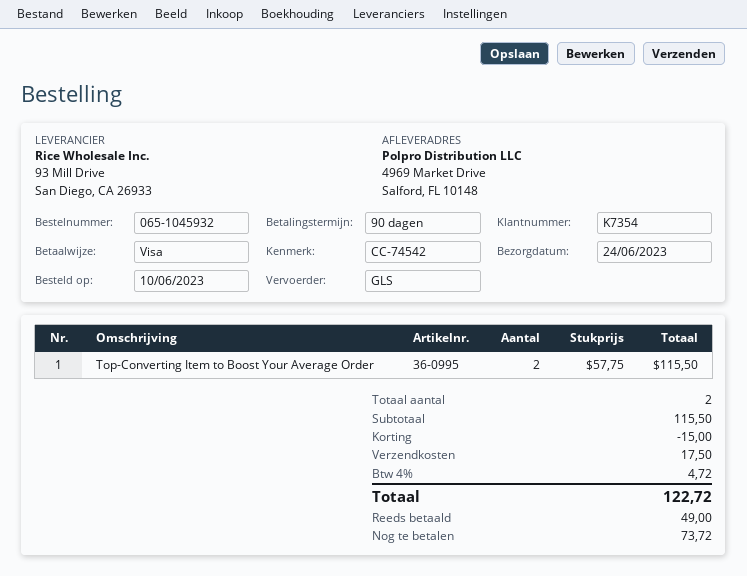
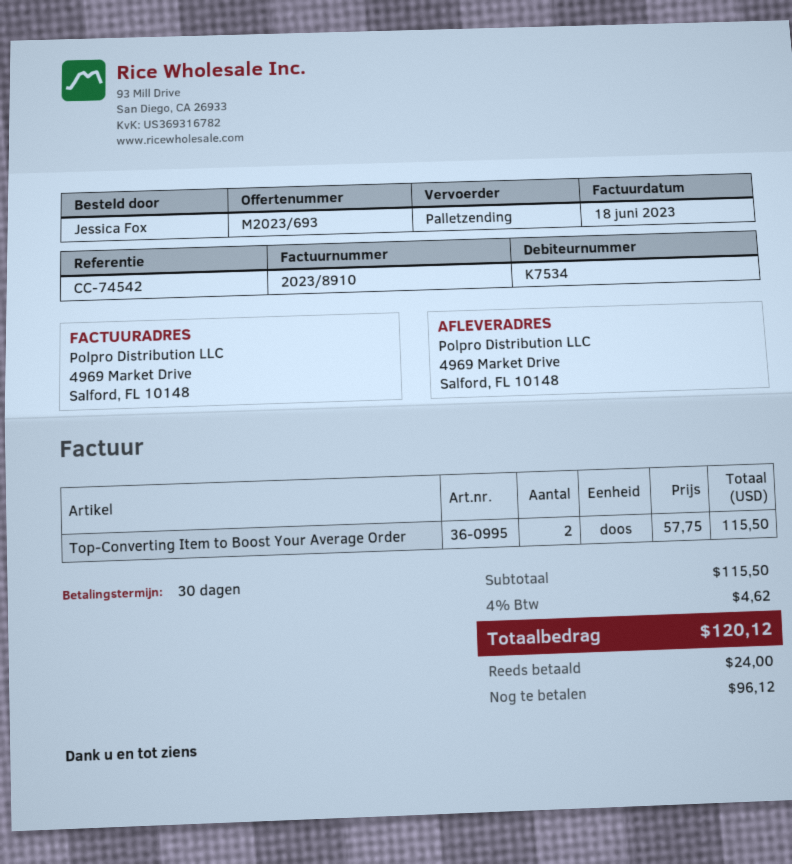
payment terms: 90 days -> 30 days
customer number: K7354 -> K7534
shipping method: GLS -> pallet freight
discount: 15.00 -> none
shipping: 17.50 -> none
tax: 4% = 4.72 -> 4% = 4.62
total: 122.72 -> 120.12
deposit: 49.00 -> 24.00
balance: 73.72 -> 96.12

